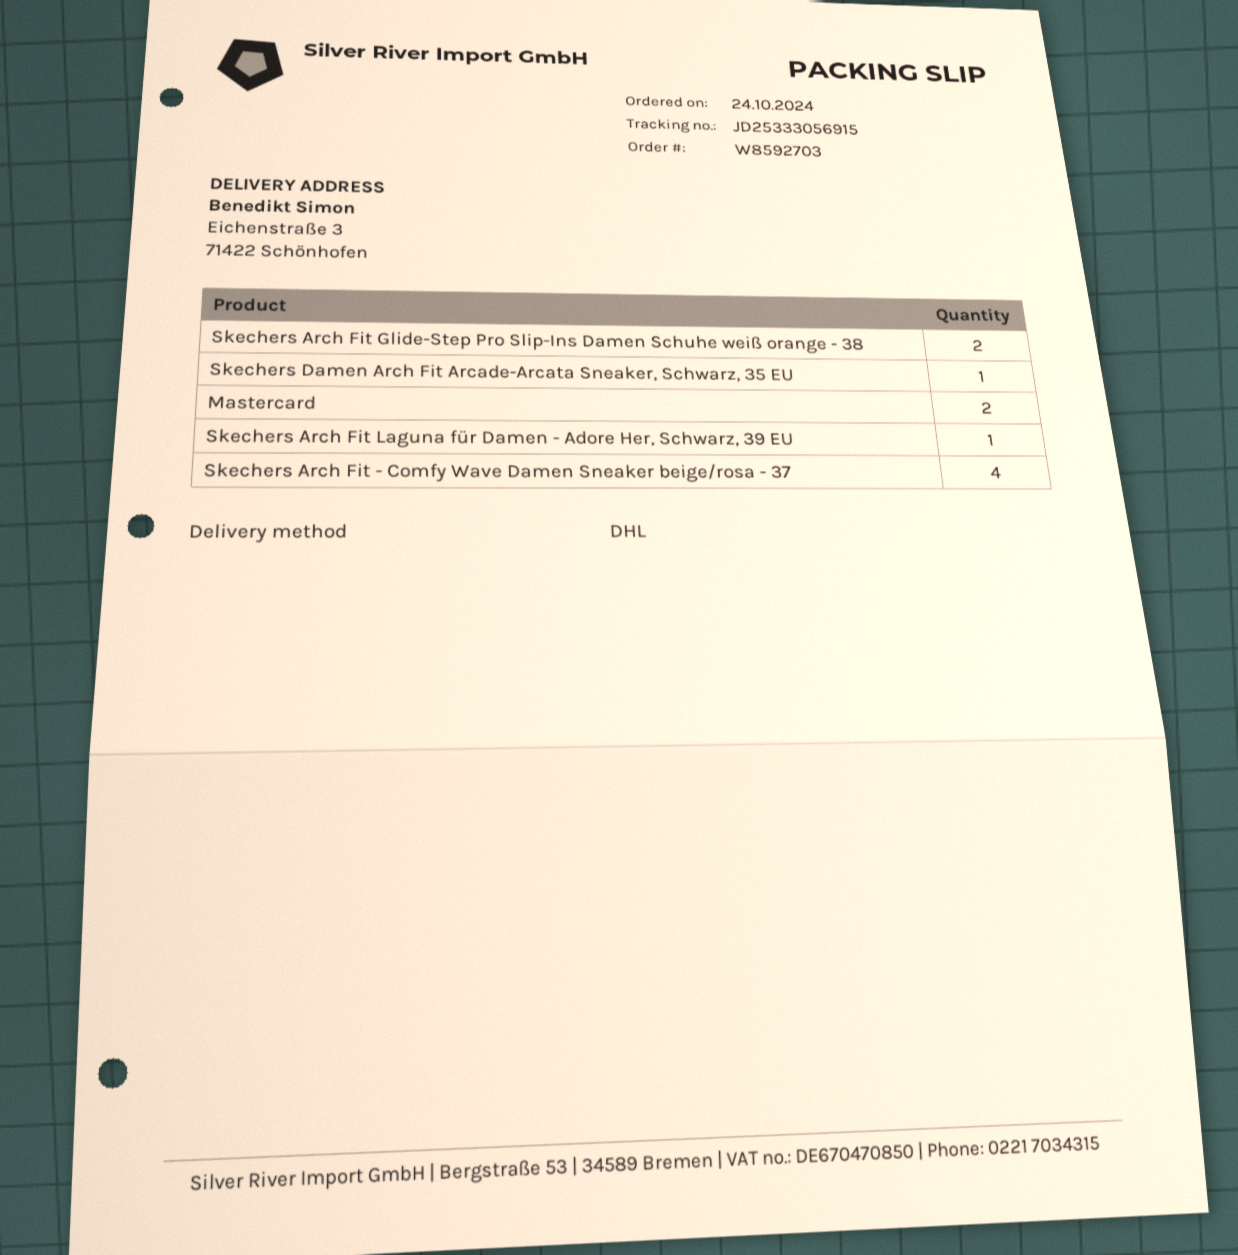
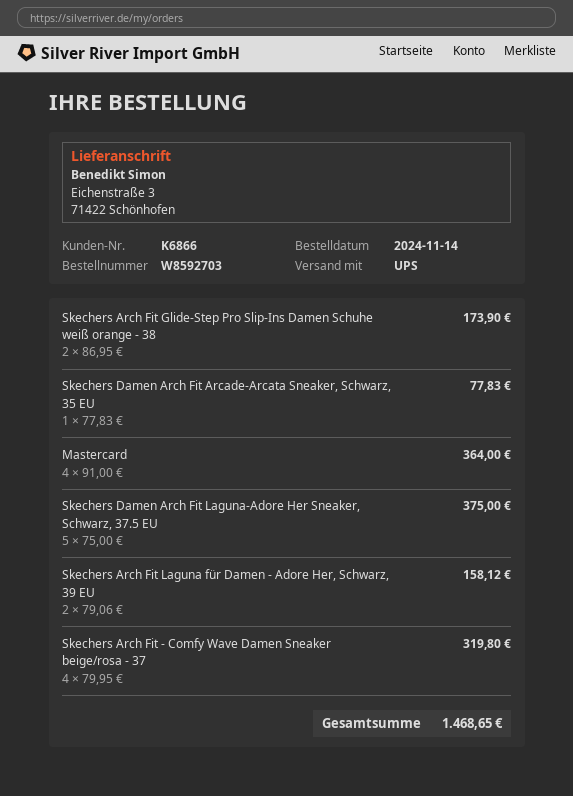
order date: 2024-10-24 -> 2024-11-14
shipping method: DHL -> UPS
Mastercard: 2 -> 4
Skechers Arch Fit Laguna für Damen - Adore Her, Schwarz, 39 EU: 1 -> 2
Skechers Damen Arch Fit Laguna-Adore Her Sneaker, Schwarz, 37.5 EU: none -> 5

